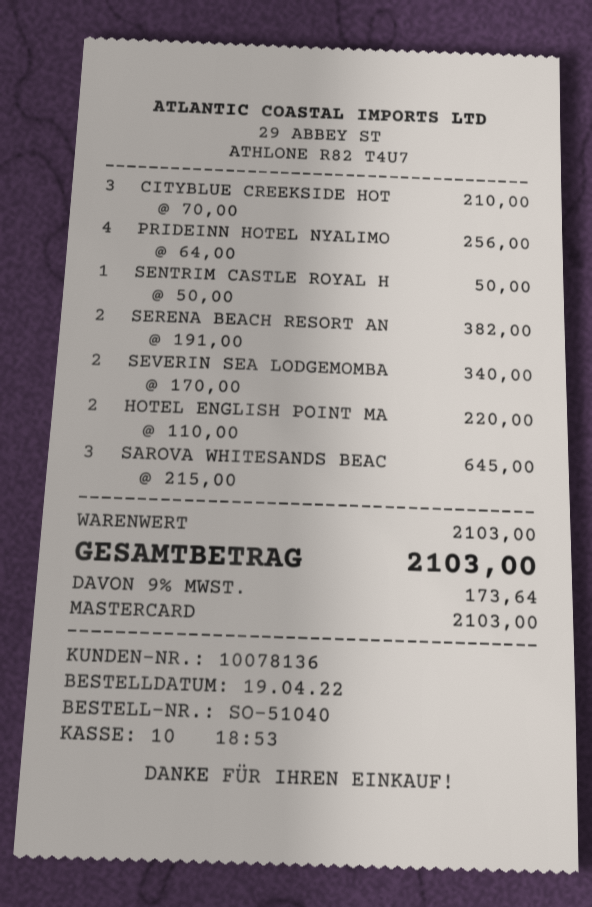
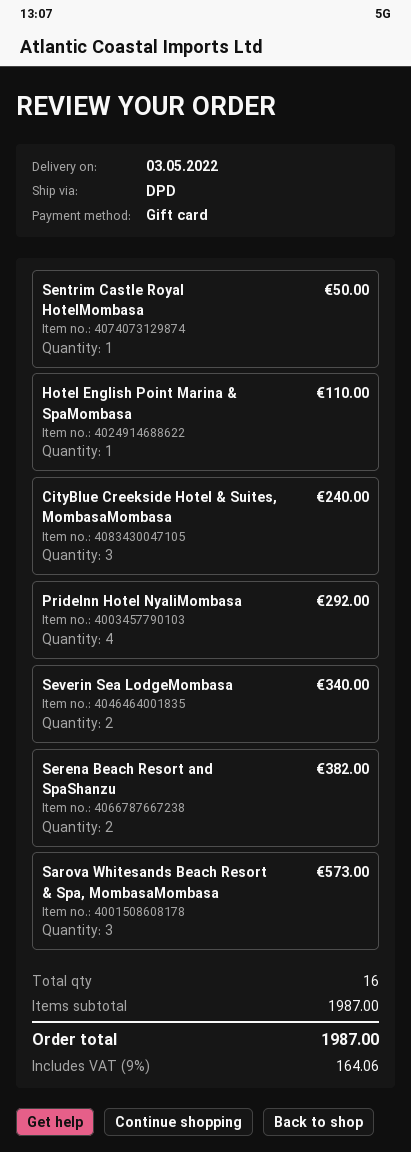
payment method: Mastercard -> gift card
CITYBLUE CREEKSIDE HOT: 3 for 210.00 -> 3 for 240.00
PRIDEINN HOTEL NYALIMO: 4 for 256.00 -> 4 for 292.00
HOTEL ENGLISH POINT MA: 2 for 220.00 -> 1 for 110.00
SAROVA WHITESANDS BEAC: 3 for 645.00 -> 3 for 573.00
subtotal: 2103.00 -> 1987.00
tax: 9% = 173.64 -> 9% = 164.06
total: 2103.00 -> 1987.00

